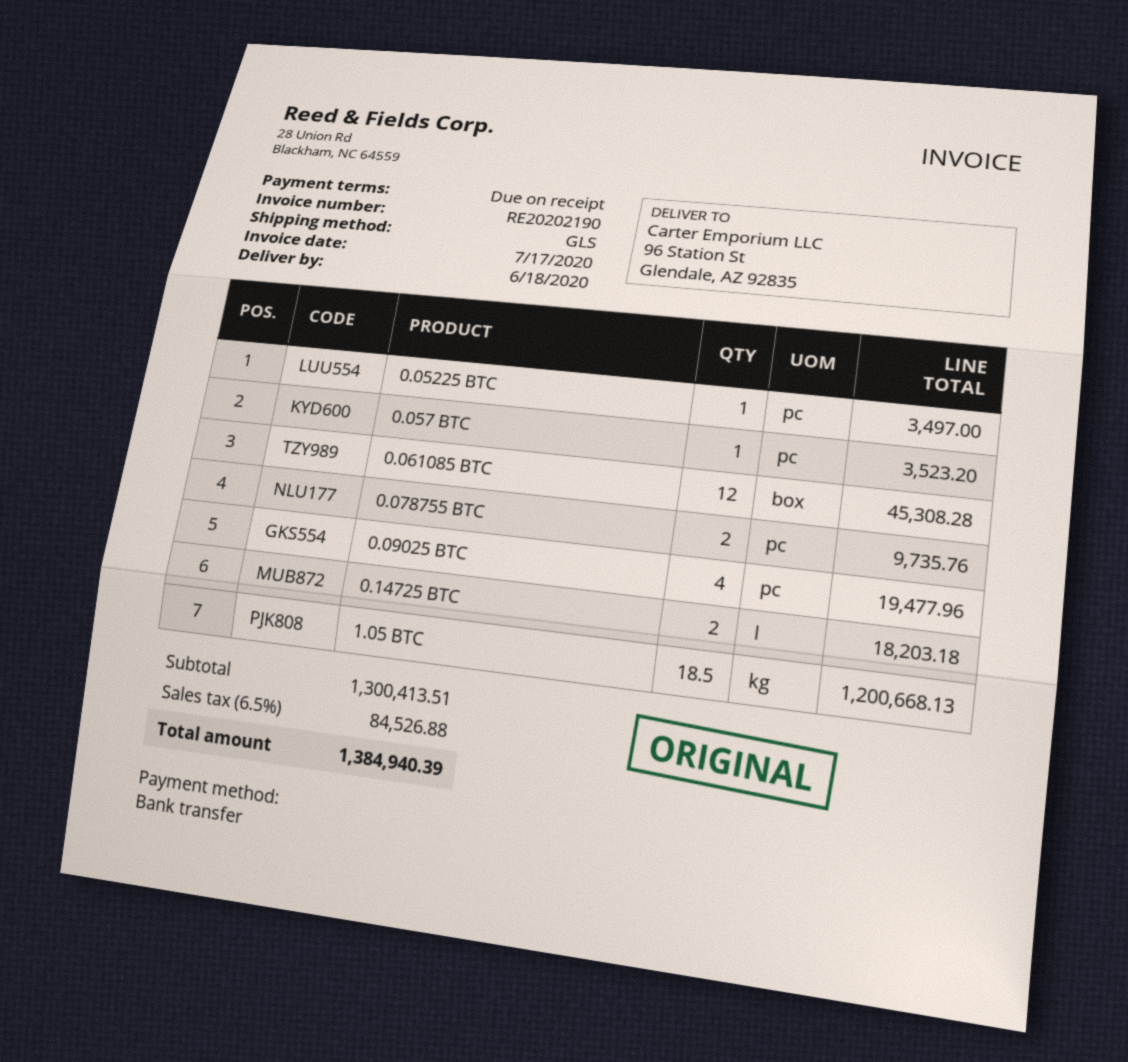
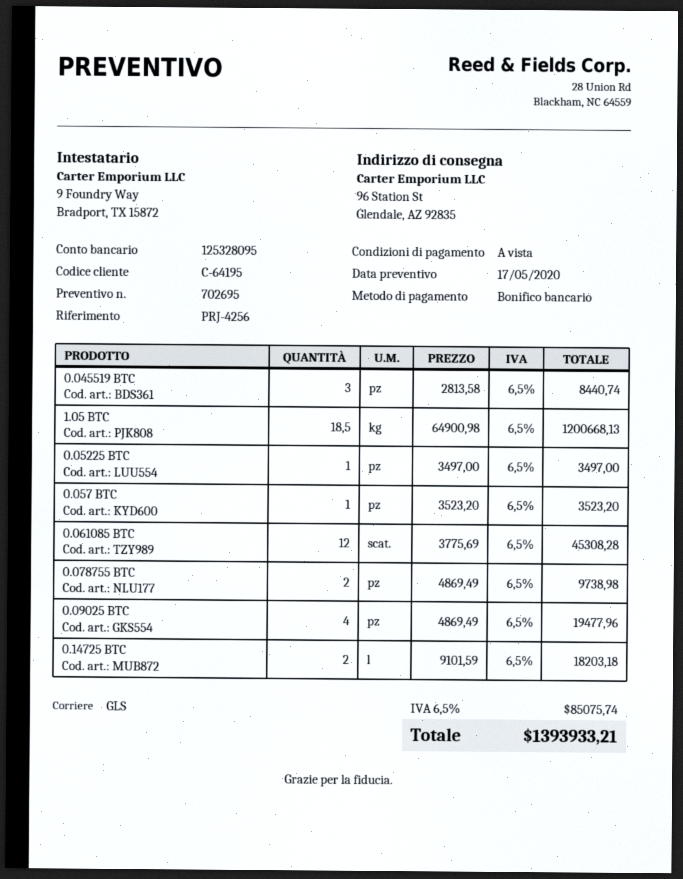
0.078755 BTC: 2 for 9735.76 -> 2 for 9738.98
0.045519 BTC: none -> 3 for 8440.74
tax: 6.5% = 84526.88 -> 6.5% = 85075.74
total: 1384940.39 -> 1393933.21

